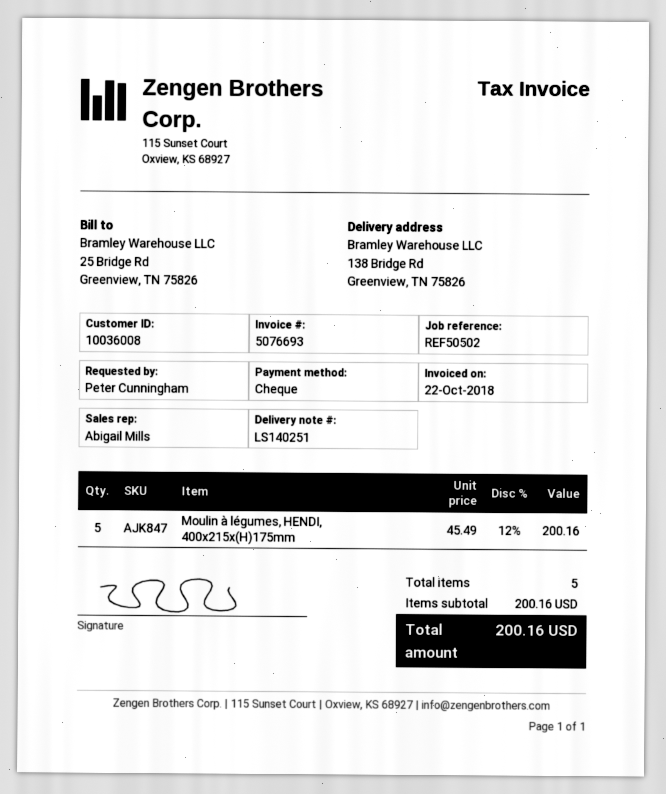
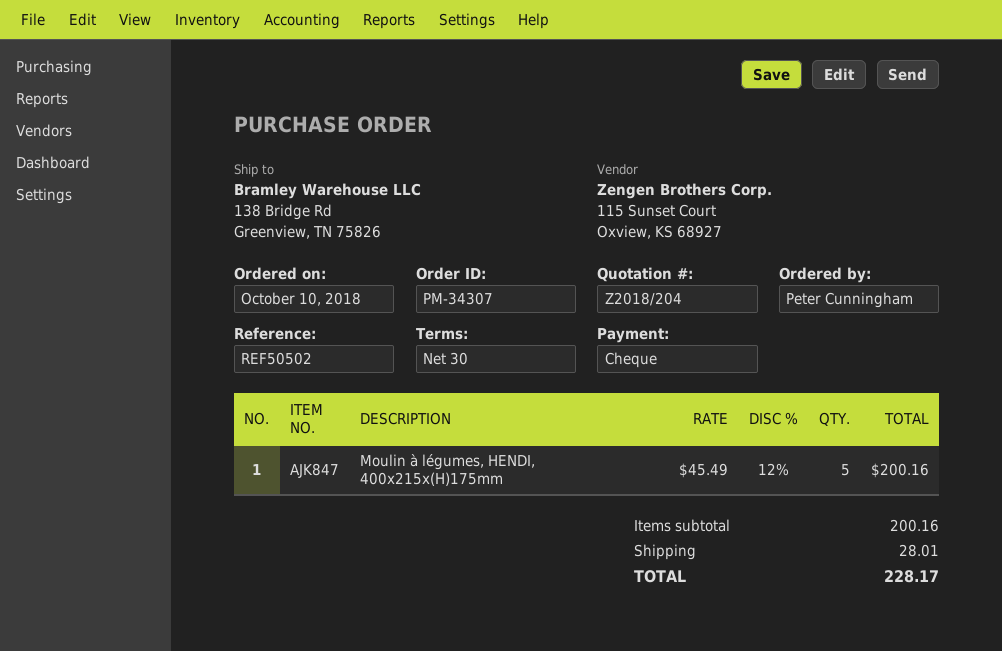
shipping: none -> 28.01
total: 200.16 -> 228.17

